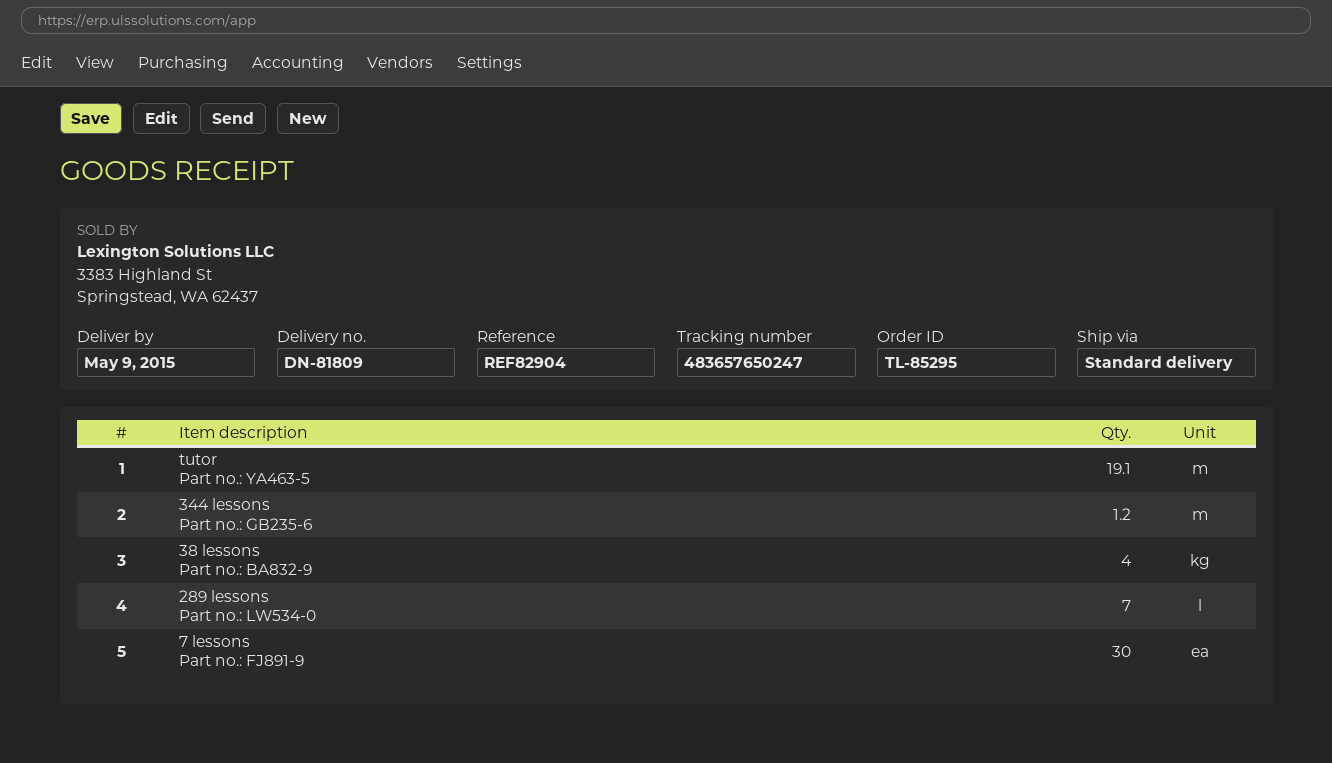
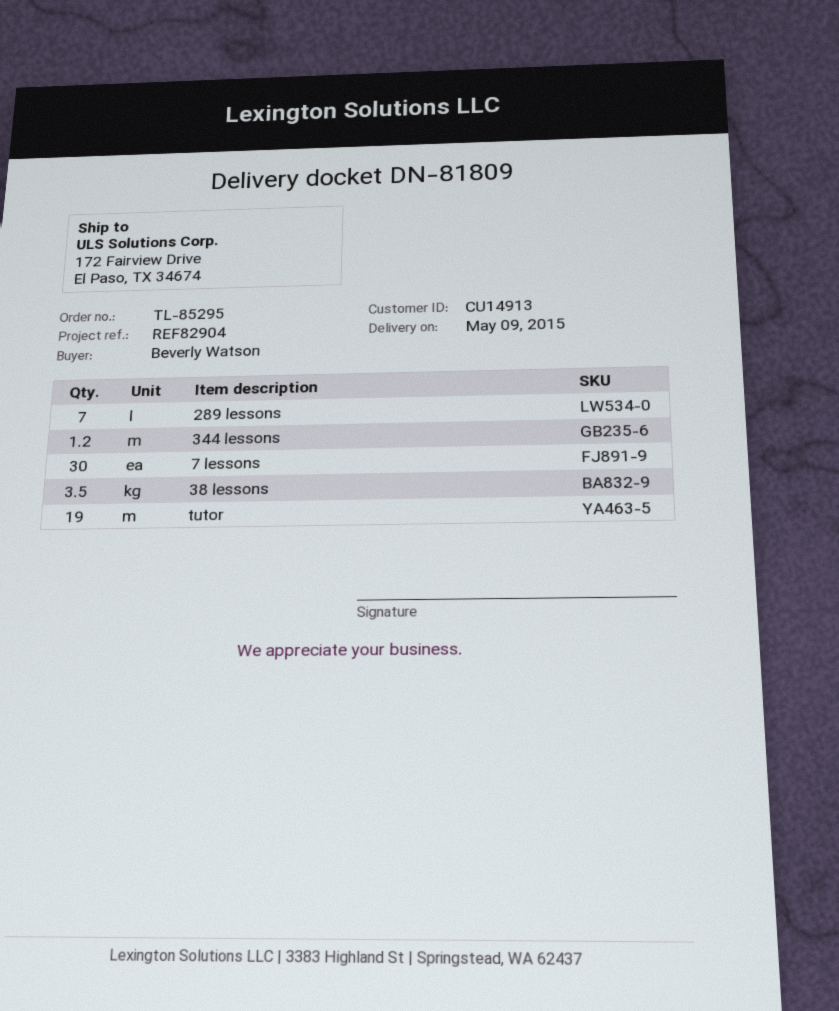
tutor: 19.1 -> 19
38 lessons: 4 -> 3.5

